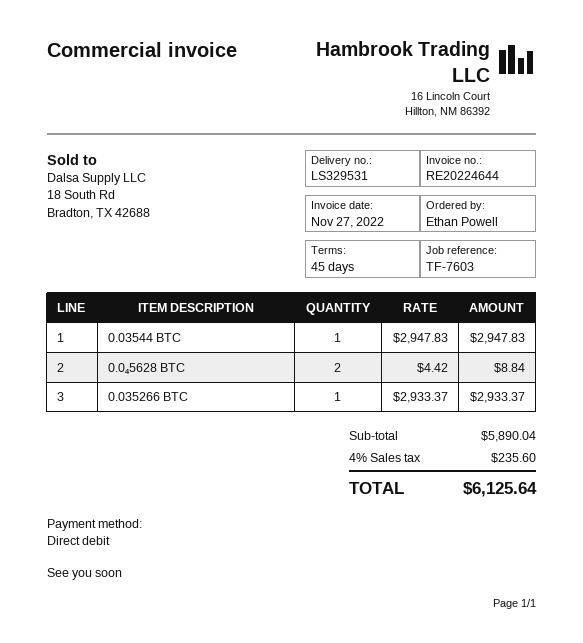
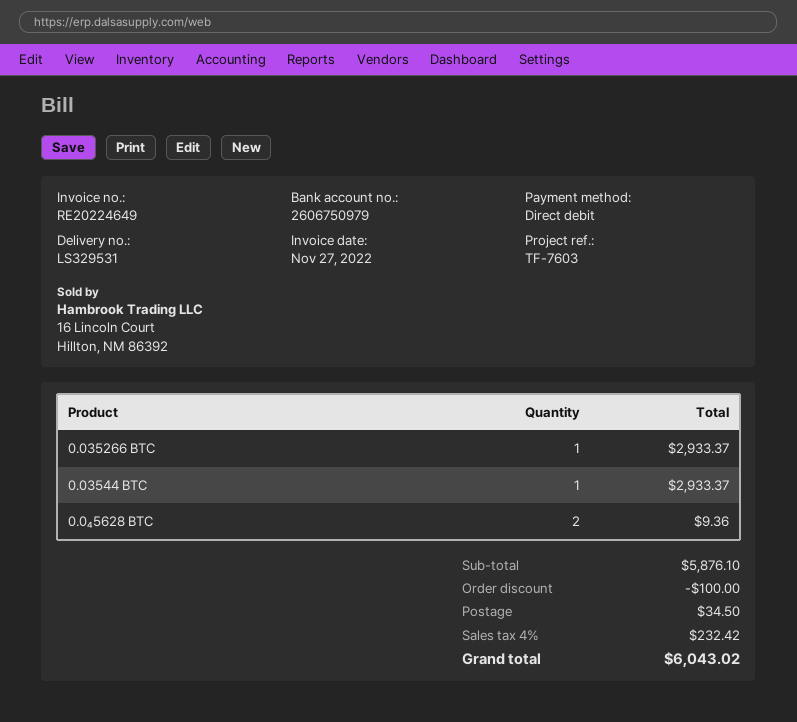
invoice number: RE20224644 -> RE20224649
0.03544 BTC: 1 for 2947.83 -> 1 for 2933.37
0.0₄5628 BTC: 2 for 8.84 -> 2 for 9.36
subtotal: 5890.04 -> 5876.10
discount: none -> 100.00
shipping: none -> 34.50
tax: 4% = 235.60 -> 4% = 232.42
total: 6125.64 -> 6043.02

